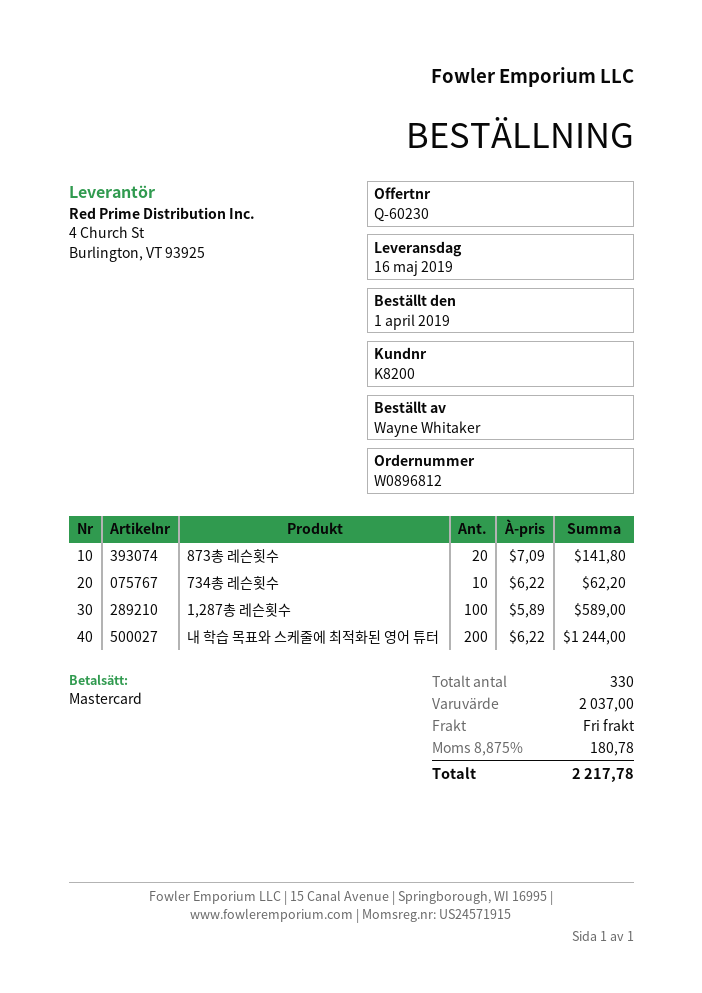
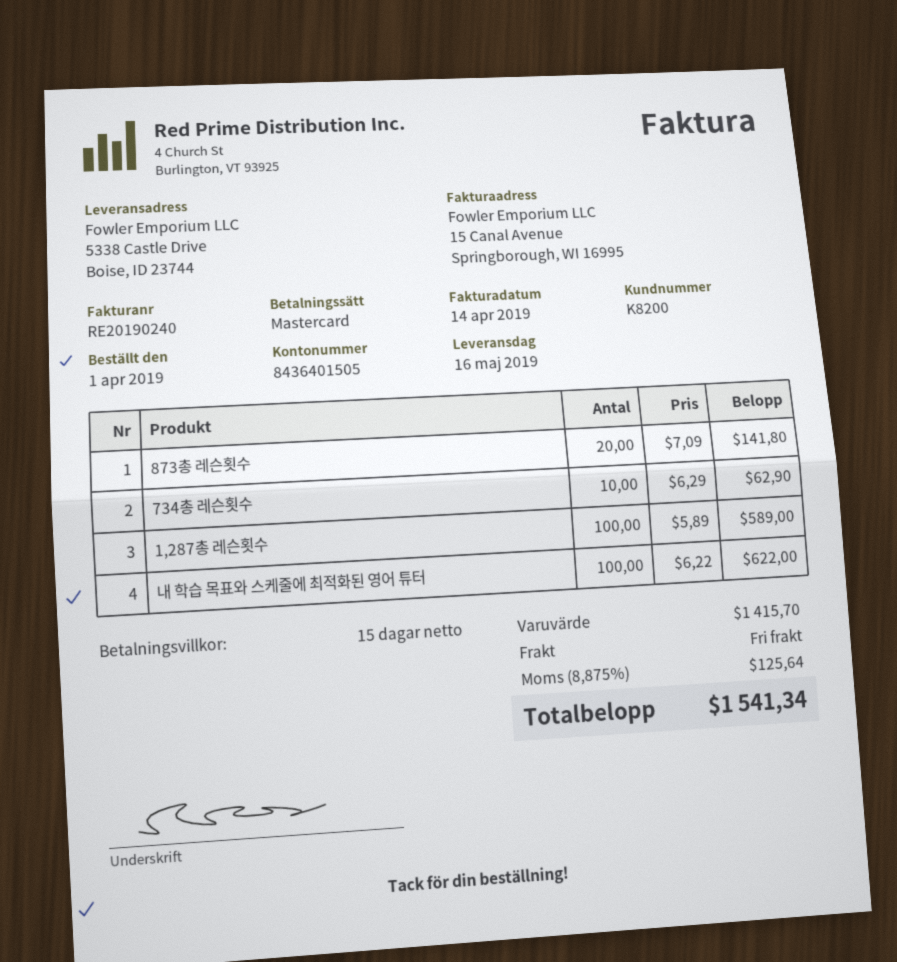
734총 레슨횟수: 10 x 6.22 = 62.20 -> 10 x 6.29 = 62.90
내 학습 목표와 스케줄에 최적화된 영어 튜터: 200 x 6.22 = 1244.00 -> 100 x 6.22 = 622.00
subtotal: 2037.00 -> 1415.70
tax: 8.875% = 180.78 -> 8.875% = 125.64
total: 2217.78 -> 1541.34

